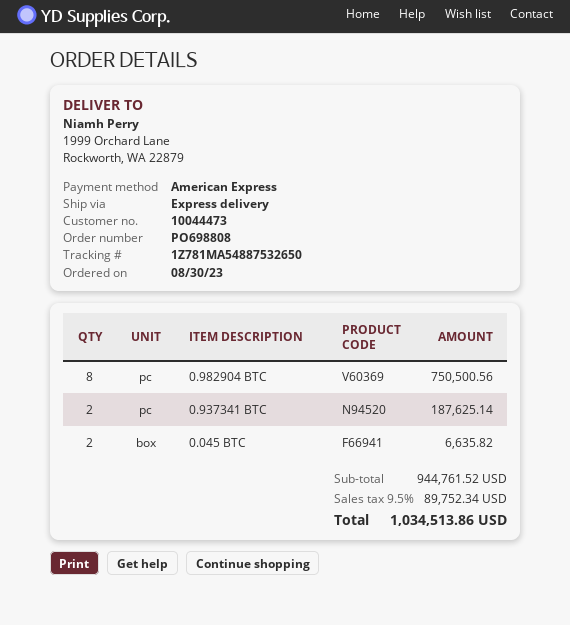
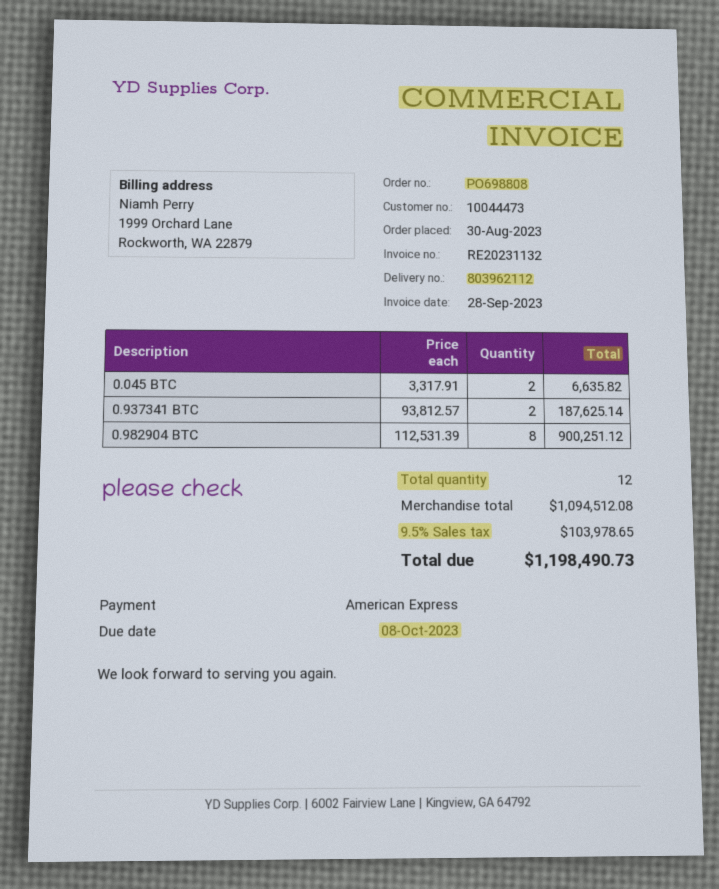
0.982904 BTC: 8 for 750500.56 -> 8 for 900251.12
subtotal: 944761.52 -> 1094512.08
tax: 9.5% = 89752.34 -> 9.5% = 103978.65
total: 1034513.86 -> 1198490.73

